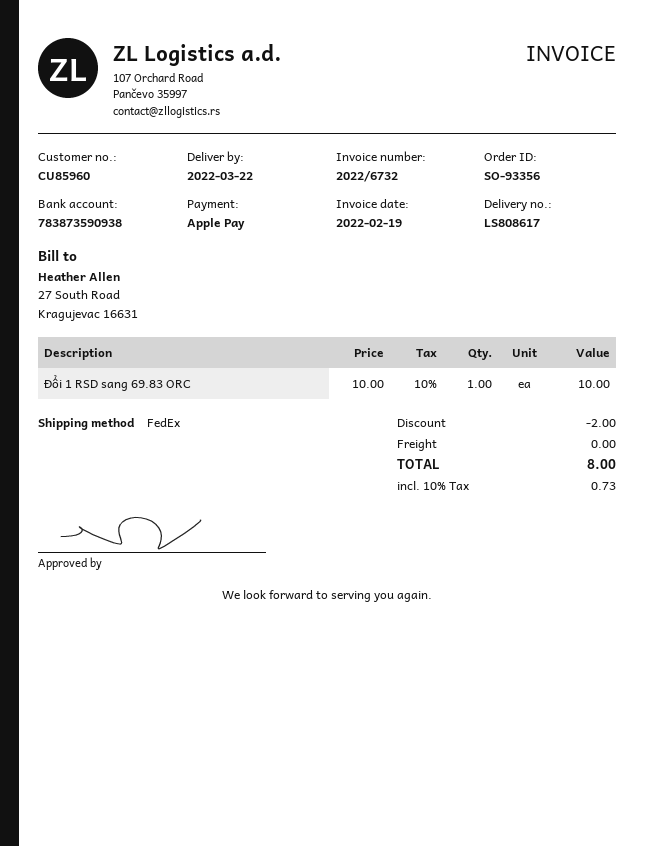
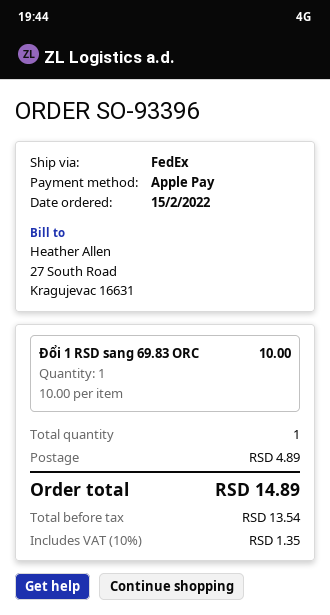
order number: SO-93356 -> SO-93396
discount: 2.00 -> none
shipping: 0.00 -> 4.89
tax: 10% = 0.73 -> 10% = 1.35
total: 8.00 -> 14.89

